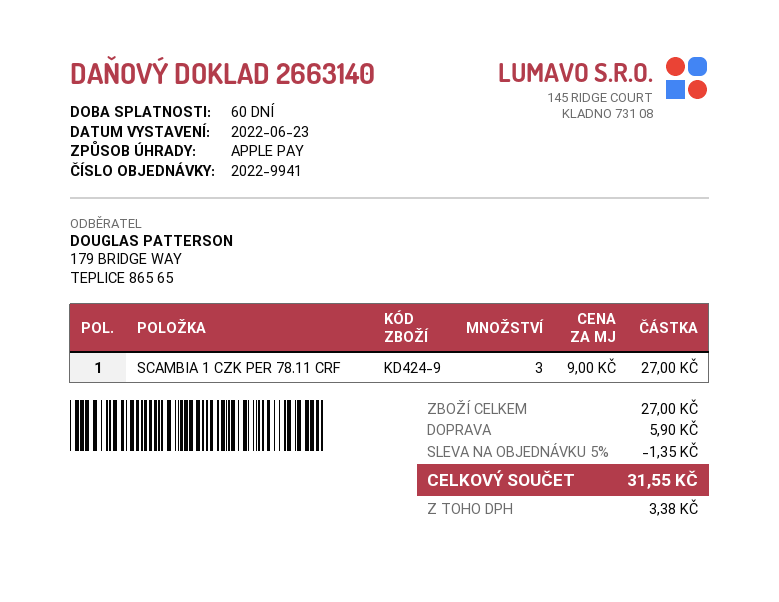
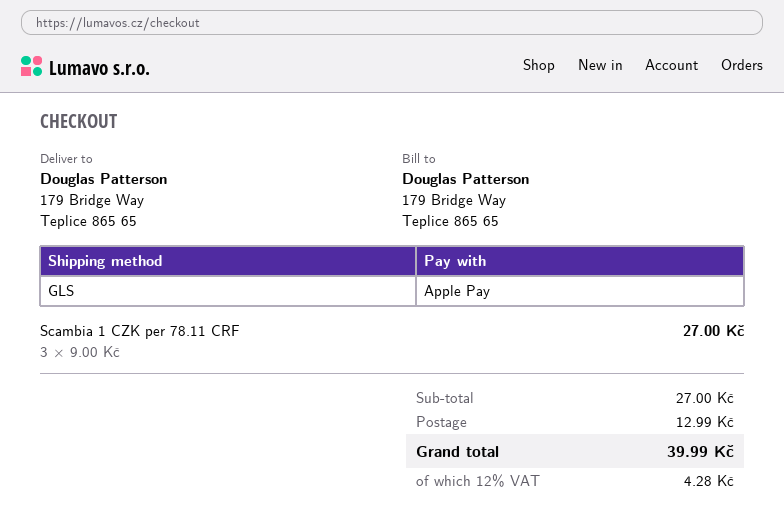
discount: 5% = 1.35 -> none
shipping: 5.90 -> 12.99
tax: 3.38 -> 4.28
total: 31.55 -> 39.99

